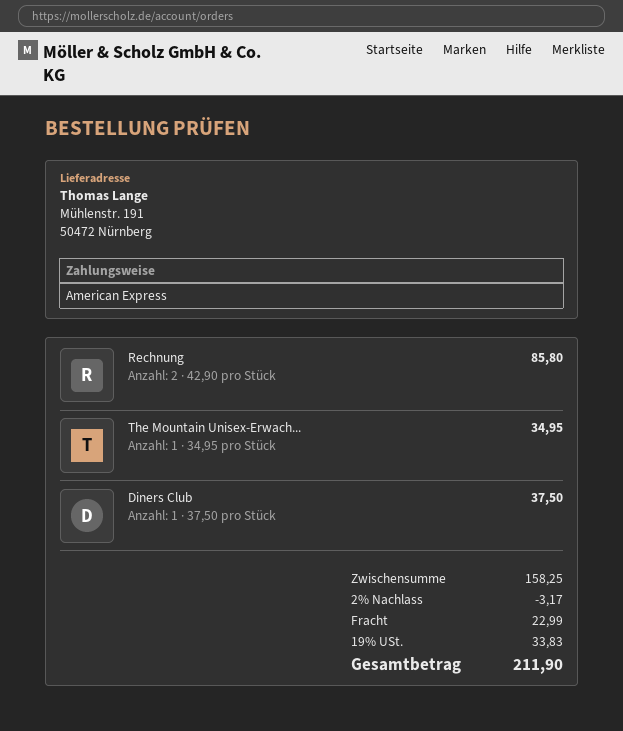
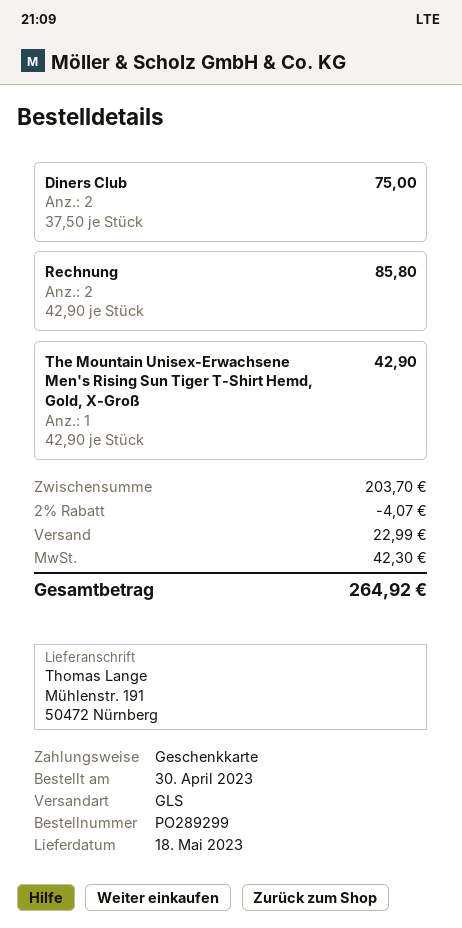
payment method: American Express -> gift card
The Mountain Unisex-Erwach...: 1 x 34.95 = 34.95 -> 1 x 42.90 = 42.90
Diners Club: 1 x 37.50 = 37.50 -> 2 x 37.50 = 75.00
subtotal: 158.25 -> 203.70
discount: 2% = 3.17 -> 2% = 4.07
tax: 33.83 -> 42.30
total: 211.90 -> 264.92

